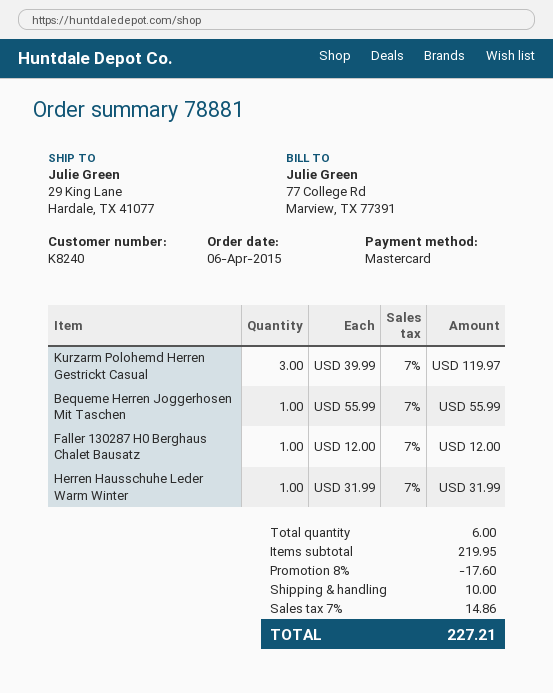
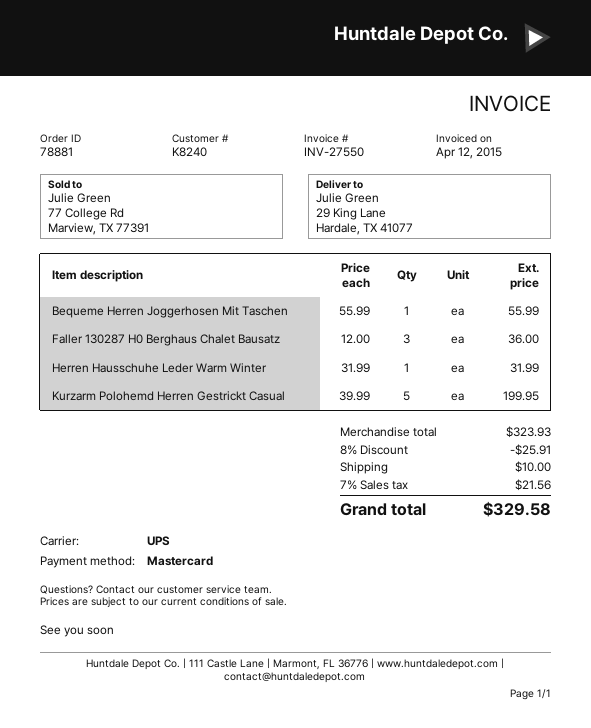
Kurzarm Polohemd Herren Gestrickt Casual: 3 x 39.99 = 119.97 -> 5 x 39.99 = 199.95
Faller 130287 H0 Berghaus Chalet Bausatz: 1 x 12.00 = 12.00 -> 3 x 12.00 = 36.00
subtotal: 219.95 -> 323.93
discount: 8% = 17.60 -> 8% = 25.91
tax: 7% = 14.86 -> 7% = 21.56
total: 227.21 -> 329.58

